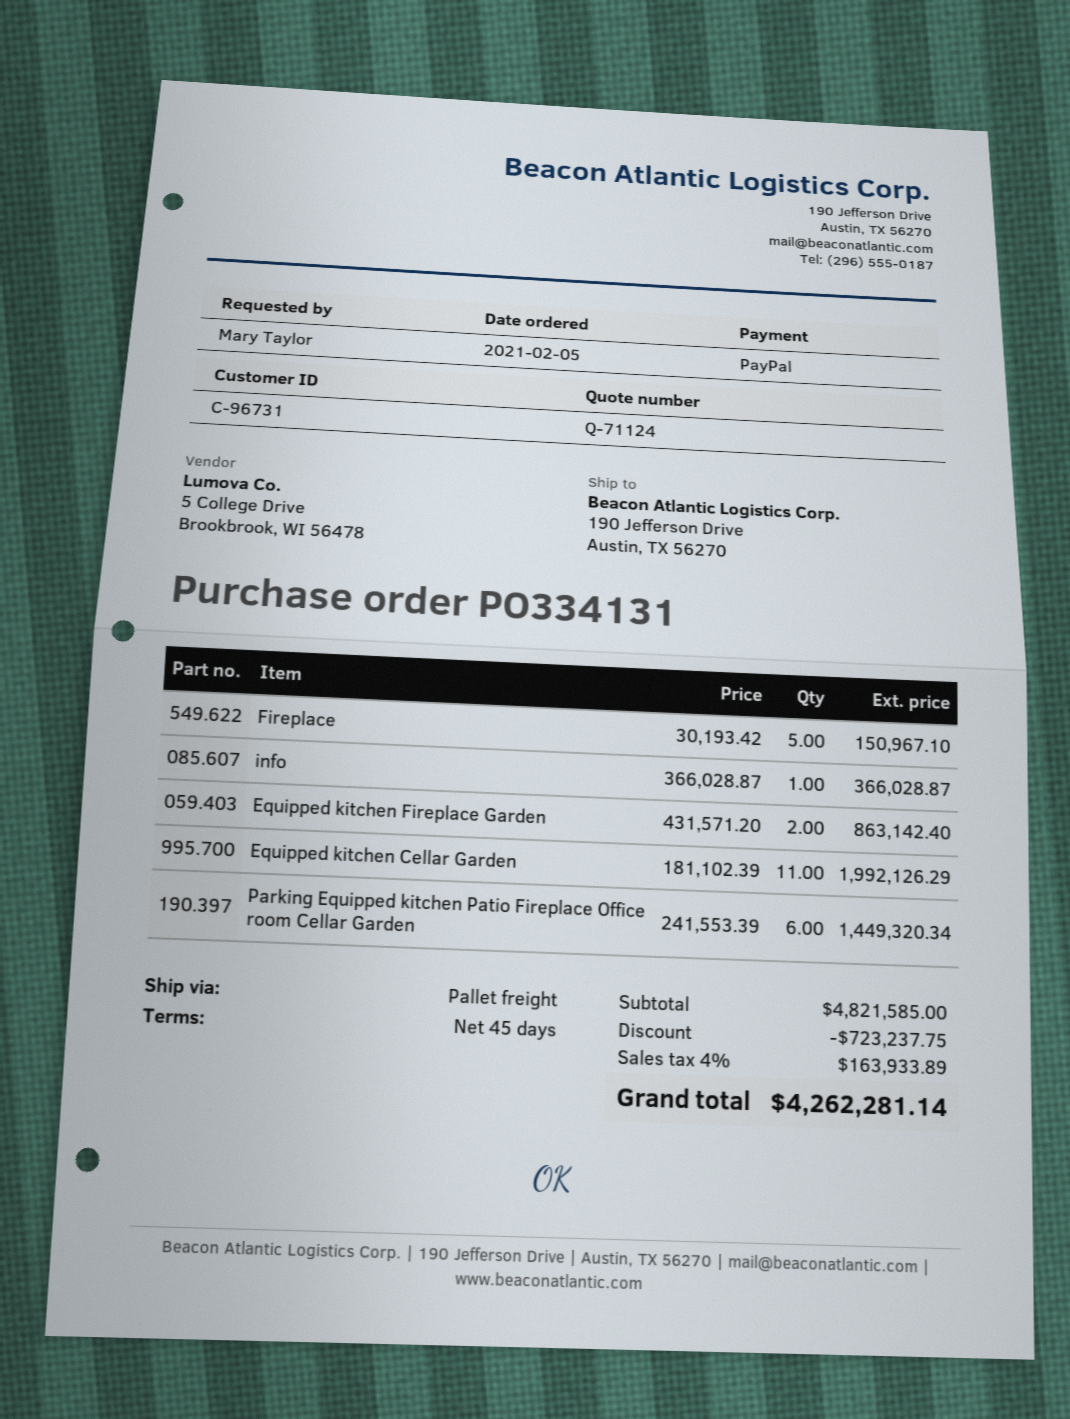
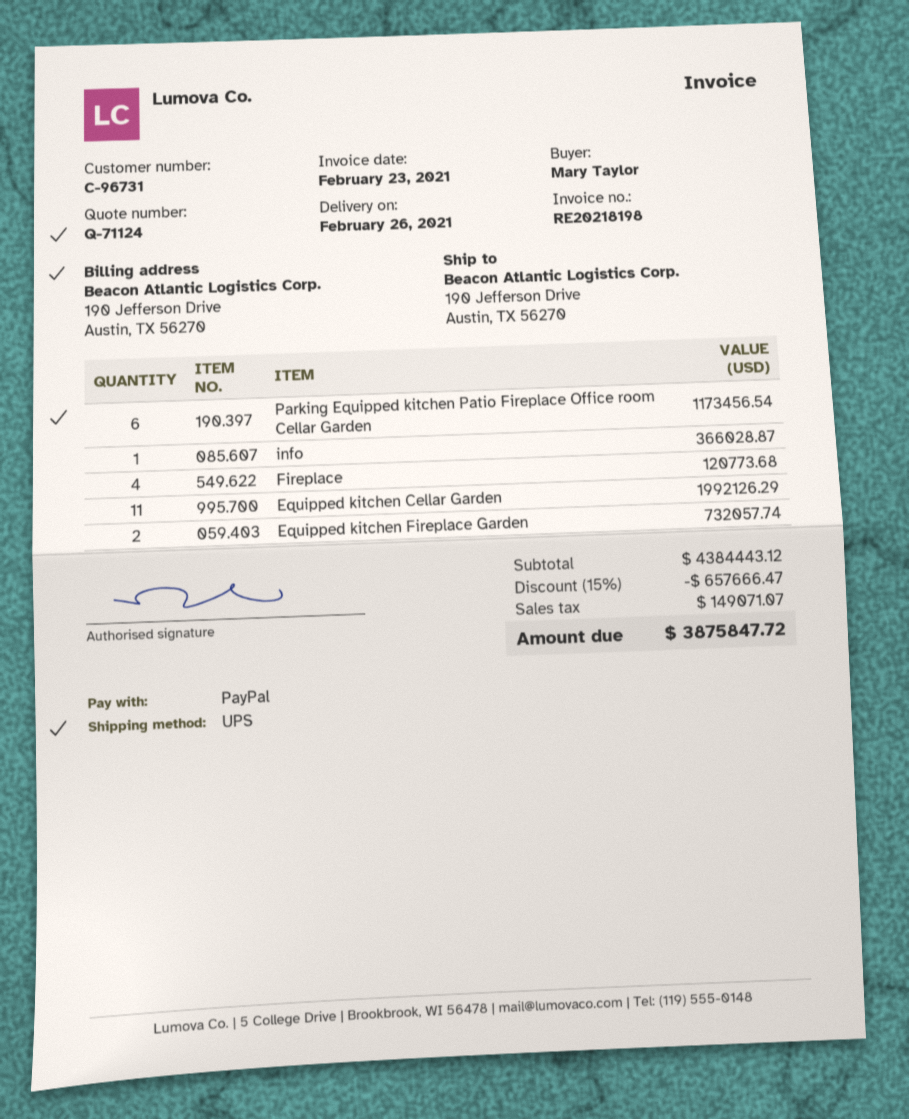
shipping method: pallet freight -> UPS
Fireplace: 5 for 150967.10 -> 4 for 120773.68
Equipped kitchen Fireplace Garden: 2 for 863142.40 -> 2 for 732057.74
Parking Equipped kitchen Patio Fireplace Office room Cellar Garden: 6 for 1449320.34 -> 6 for 1173456.54
subtotal: 4821585.00 -> 4384443.12
discount: 723237.75 -> 657666.47
tax: 163933.89 -> 149071.07
total: 4262281.14 -> 3875847.72

